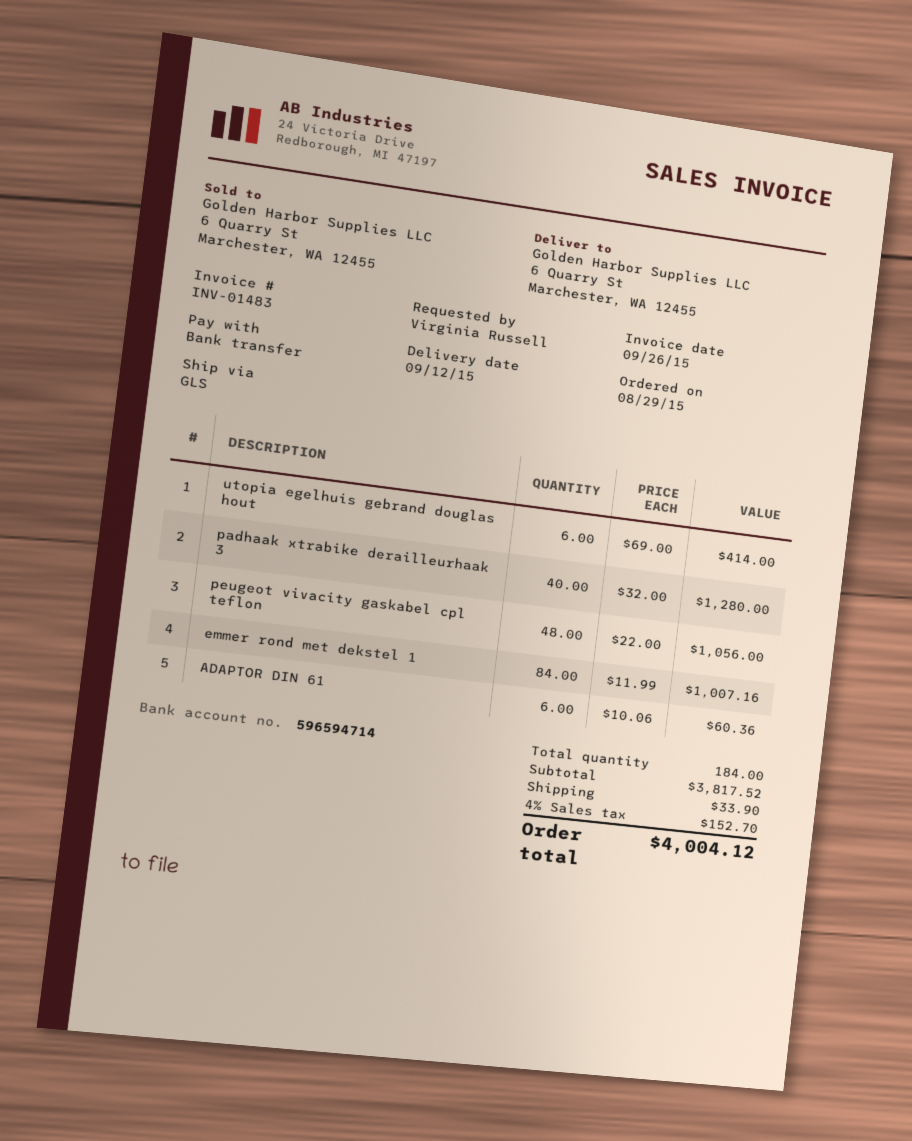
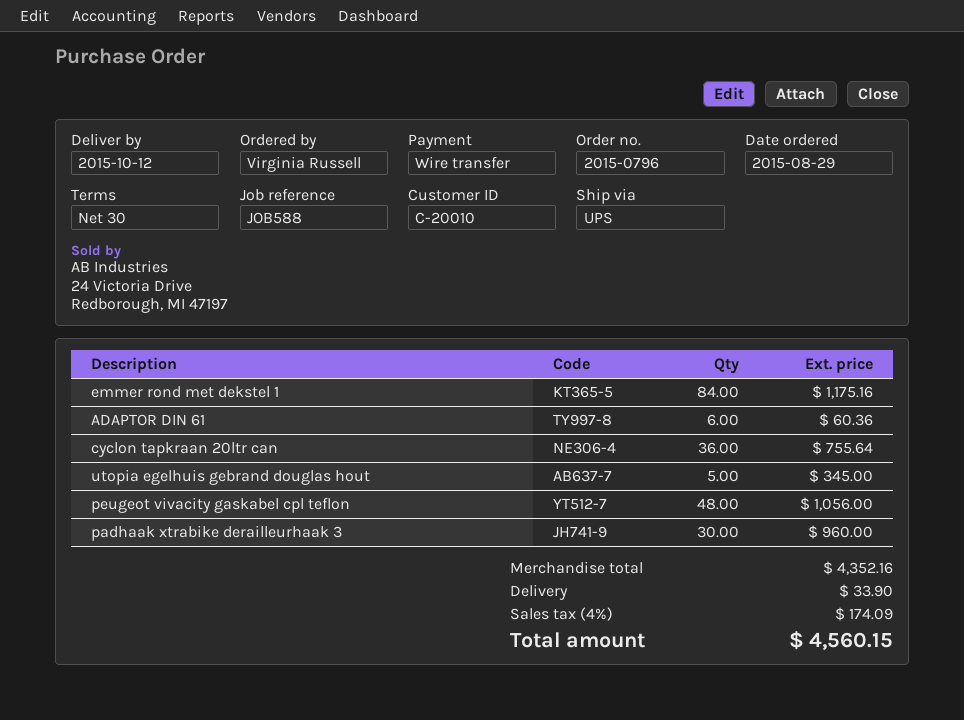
delivery date: 2015-09-12 -> 2015-10-12
shipping method: GLS -> UPS
utopia egelhuis gebrand douglas hout: 6 for 414.00 -> 5 for 345.00
padhaak xtrabike derailleurhaak 3: 40 for 1280.00 -> 30 for 960.00
emmer rond met dekstel 1: 84 for 1007.16 -> 84 for 1175.16
cyclon tapkraan 20ltr can: none -> 36 for 755.64
subtotal: 3817.52 -> 4352.16
tax: 4% = 152.70 -> 4% = 174.09
total: 4004.12 -> 4560.15

